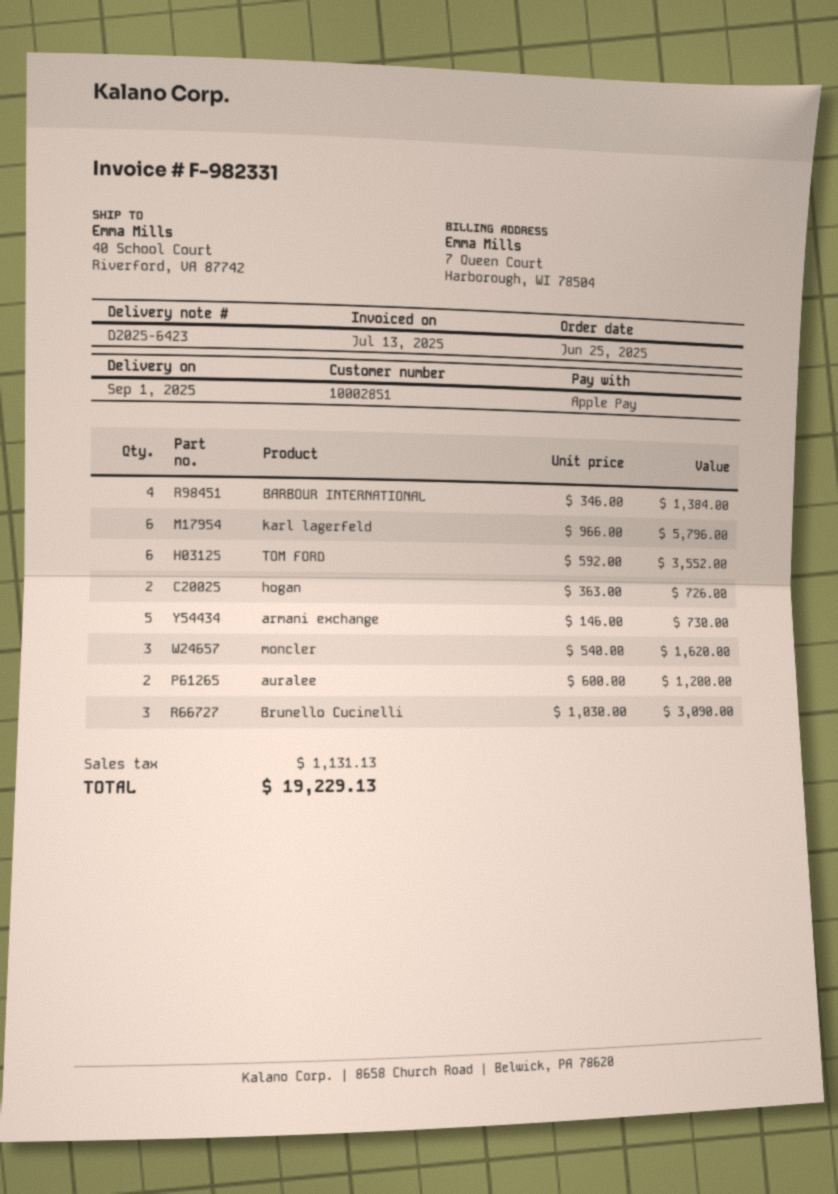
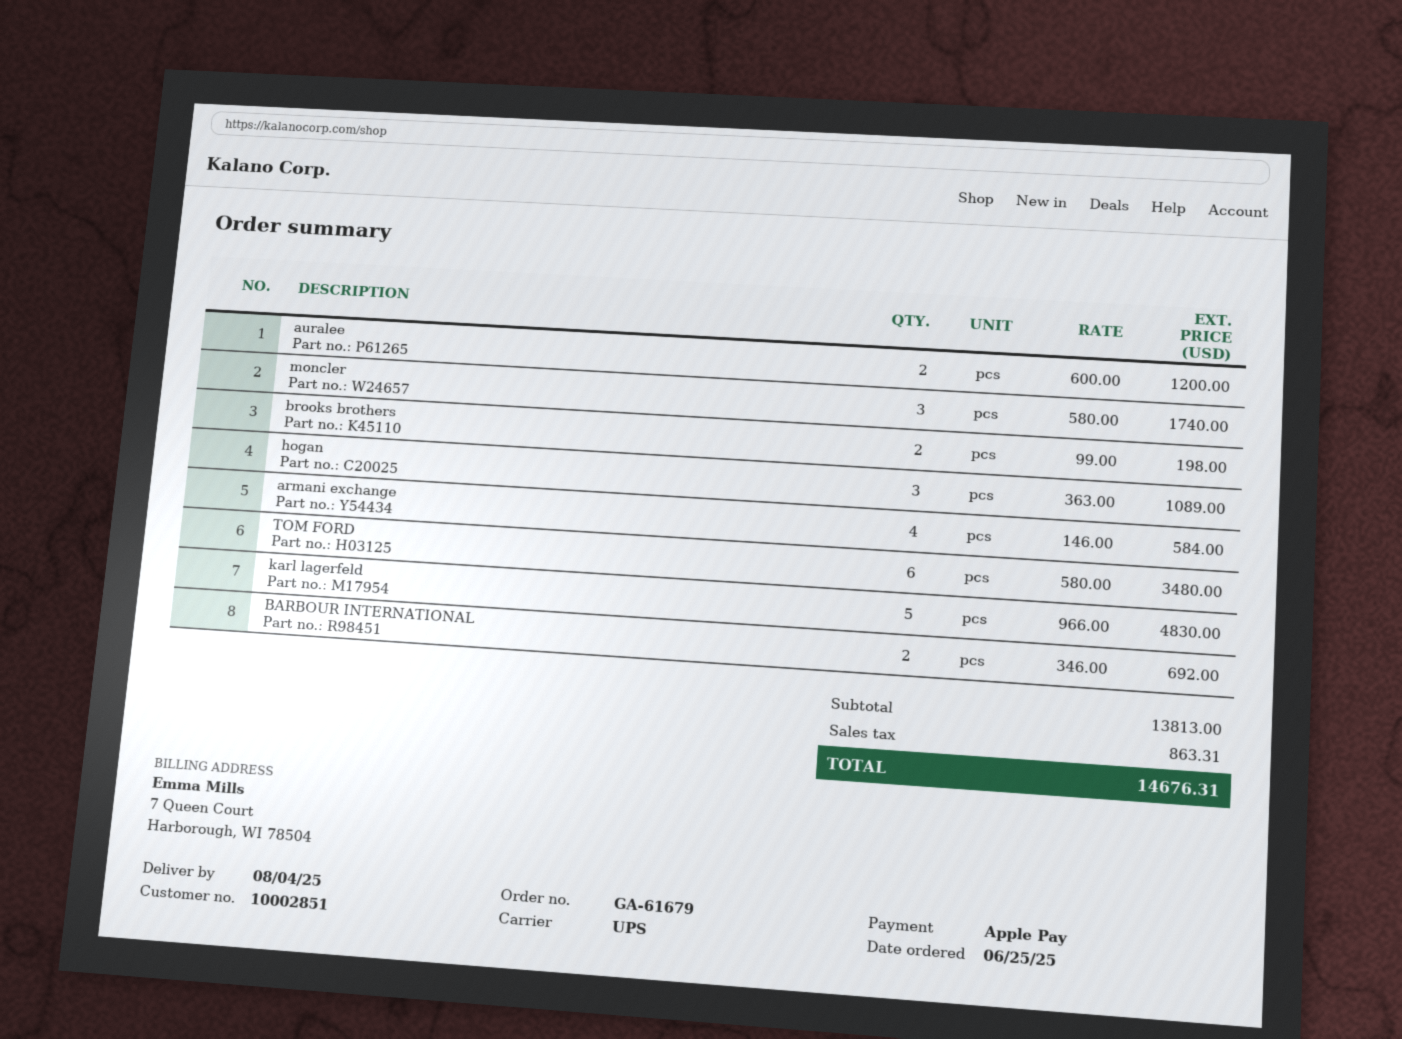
delivery date: 2025-09-01 -> 2025-08-04
BARBOUR INTERNATIONAL: 4 x 346.00 = 1384.00 -> 2 x 346.00 = 692.00
karl lagerfeld: 6 x 966.00 = 5796.00 -> 5 x 966.00 = 4830.00
TOM FORD: 6 x 592.00 = 3552.00 -> 6 x 580.00 = 3480.00
hogan: 2 x 363.00 = 726.00 -> 3 x 363.00 = 1089.00
armani exchange: 5 x 146.00 = 730.00 -> 4 x 146.00 = 584.00
moncler: 3 x 540.00 = 1620.00 -> 3 x 580.00 = 1740.00
Brunello Cucinelli: 3 x 1030.00 = 3090.00 -> none
brooks brothers: none -> 2 x 99.00 = 198.00
tax: 1131.13 -> 863.31
total: 19229.13 -> 14676.31

